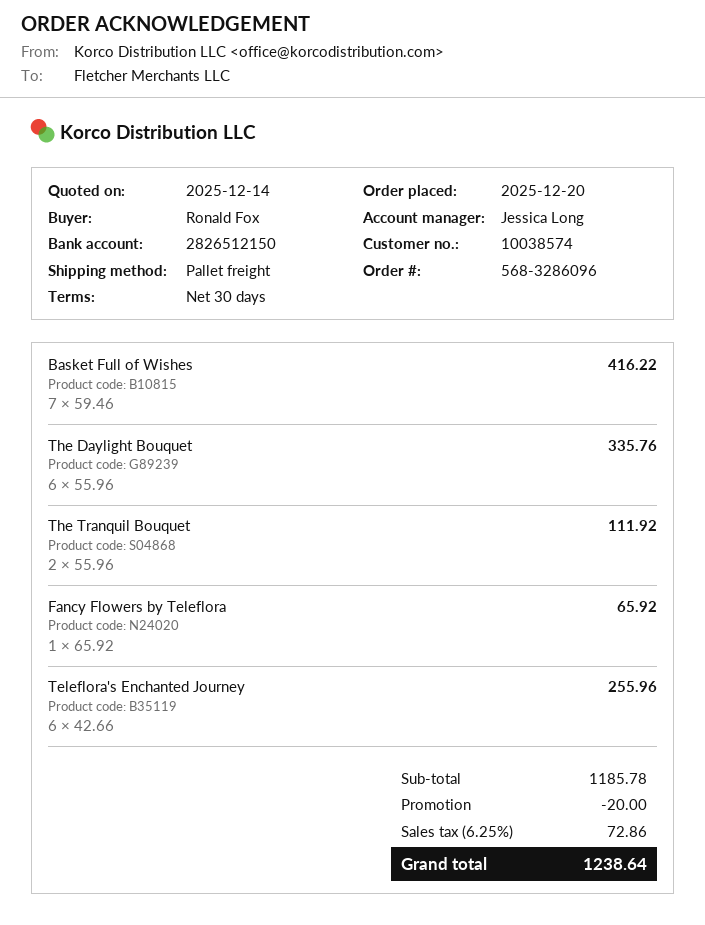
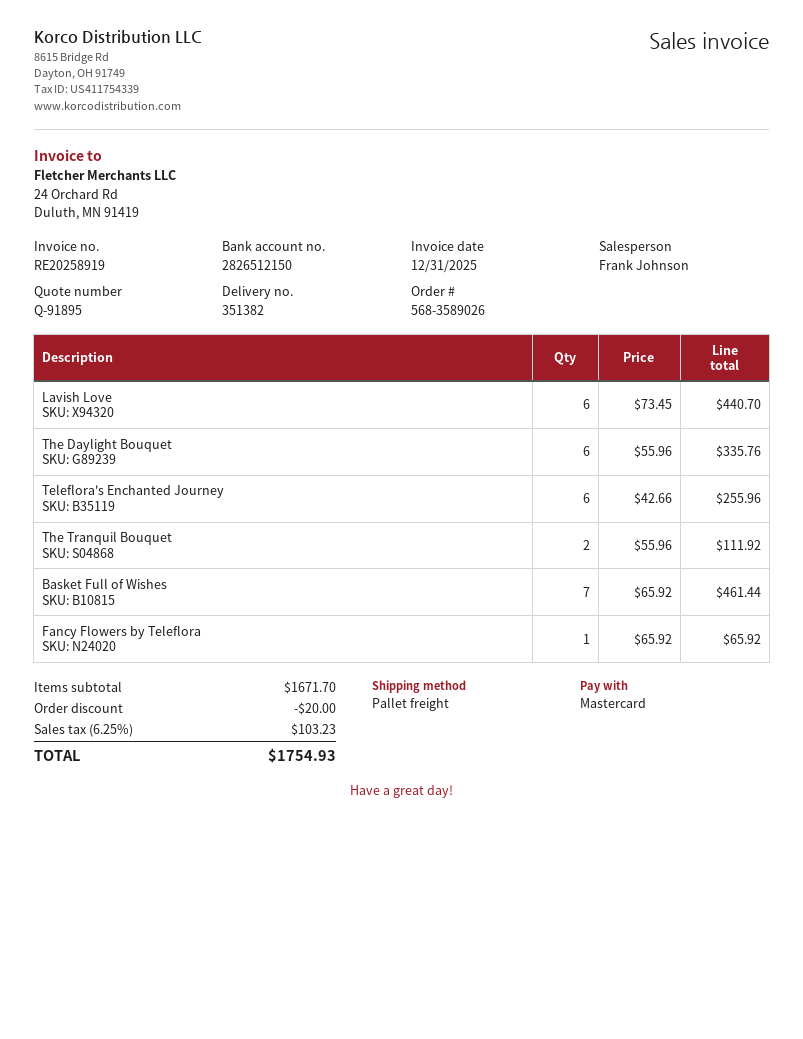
order number: 568-3286096 -> 568-3589026
sales rep: Jessica Long -> Frank Johnson
Basket Full of Wishes: 7 x 59.46 = 416.22 -> 7 x 65.92 = 461.44
Lavish Love: none -> 6 x 73.45 = 440.70
subtotal: 1185.78 -> 1671.70
tax: 6.25% = 72.86 -> 6.25% = 103.23
total: 1238.64 -> 1754.93

